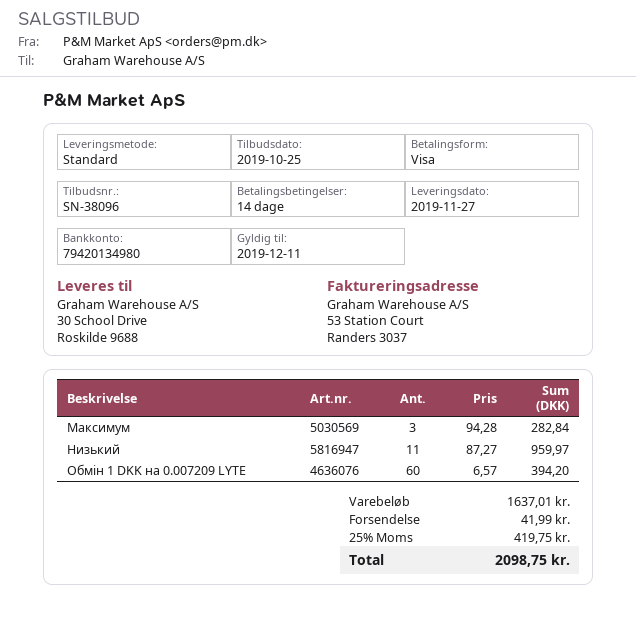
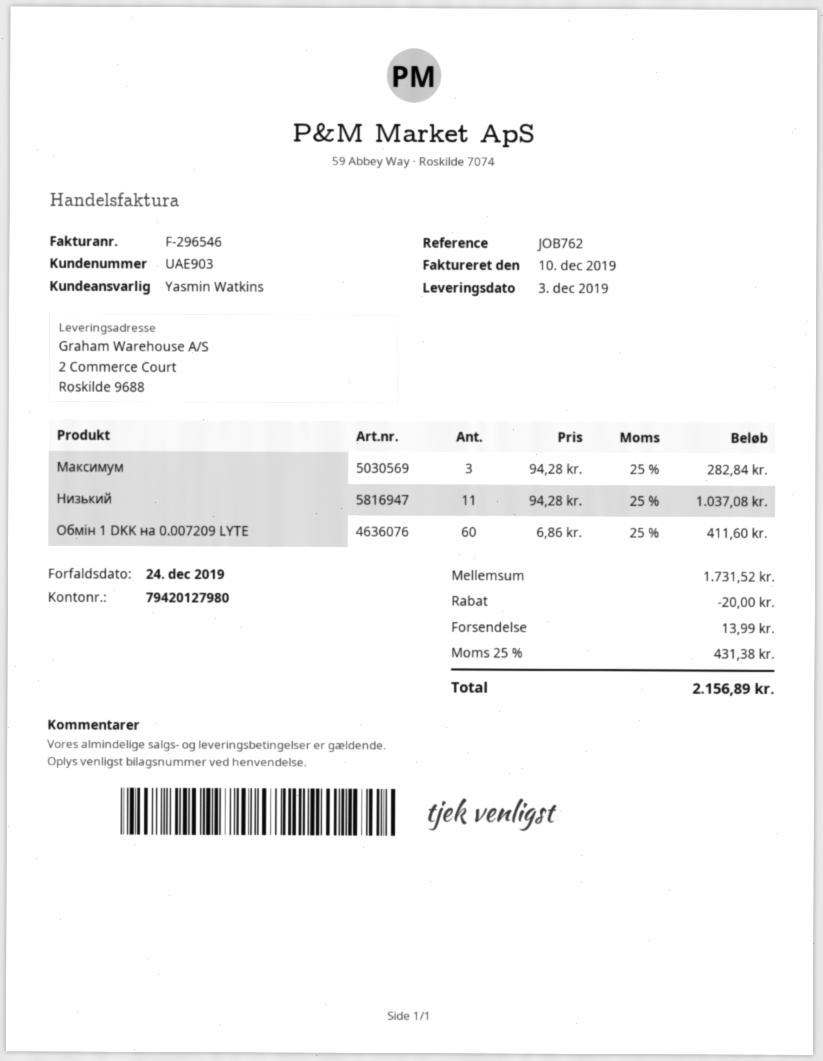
delivery date: 2019-11-27 -> 2019-12-03
bank account: 79420134980 -> 79420127980
ship to: 30 School Drive, Roskilde 9688 -> 2 Commerce Court, Roskilde 9688
Низький: 11 x 87.27 = 959.97 -> 11 x 94.28 = 1037.08
Обмін 1 DKK на 0.007209 LYTE: 60 x 6.57 = 394.20 -> 60 x 6.86 = 411.60
subtotal: 1637.01 -> 1731.52
discount: none -> 20.00
shipping: 41.99 -> 13.99
tax: 25% = 419.75 -> 25% = 431.38
total: 2098.75 -> 2156.89

